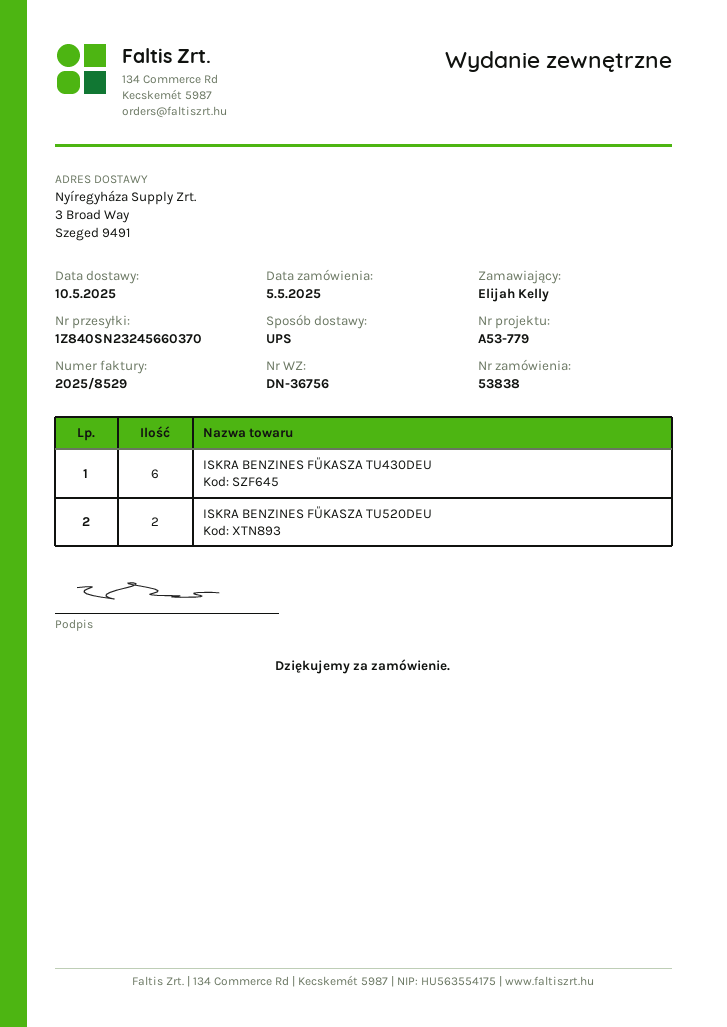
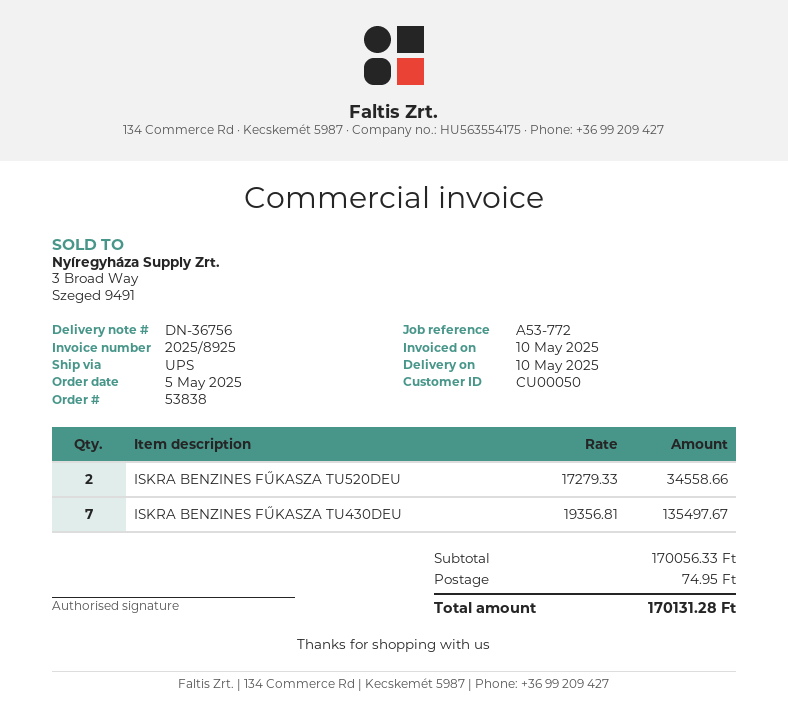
invoice number: 2025/8529 -> 2025/8925
reference: A53-779 -> A53-772
ISKRA BENZINES FŰKASZA TU430DEU: 6 -> 7

